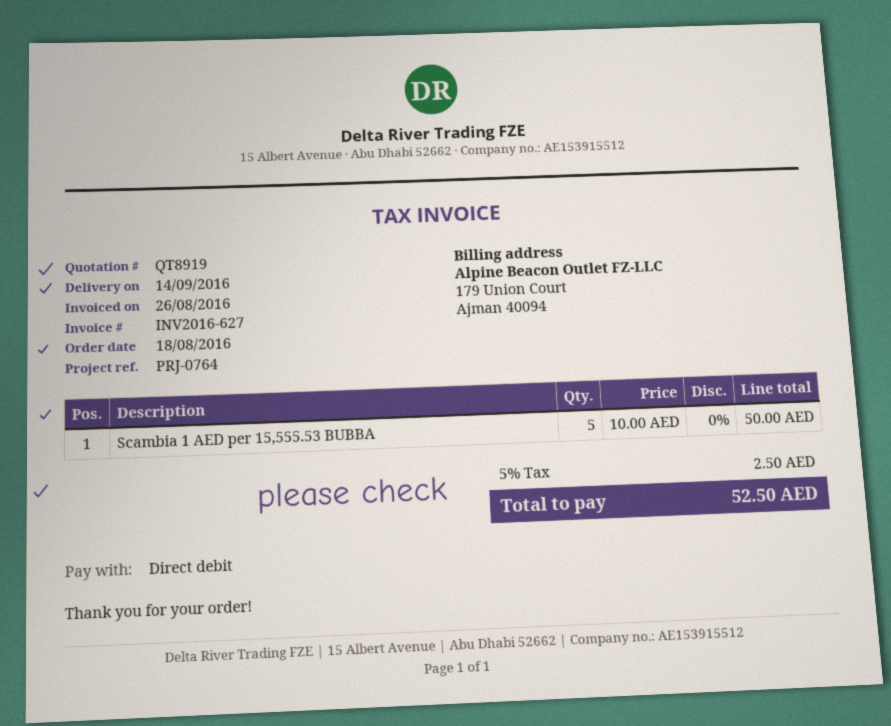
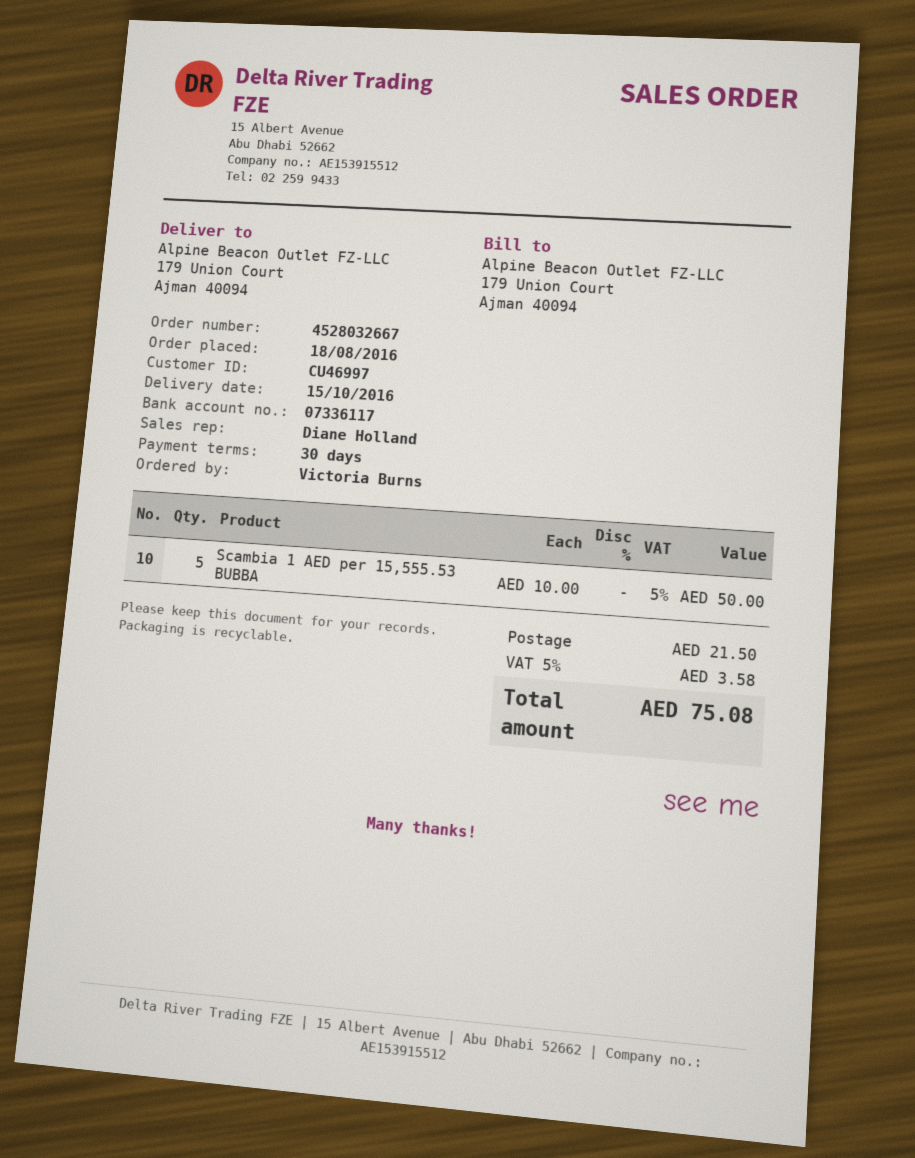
delivery date: 2016-09-14 -> 2016-10-15
shipping: none -> 21.50
tax: 5% = 2.50 -> 5% = 3.58
total: 52.50 -> 75.08

